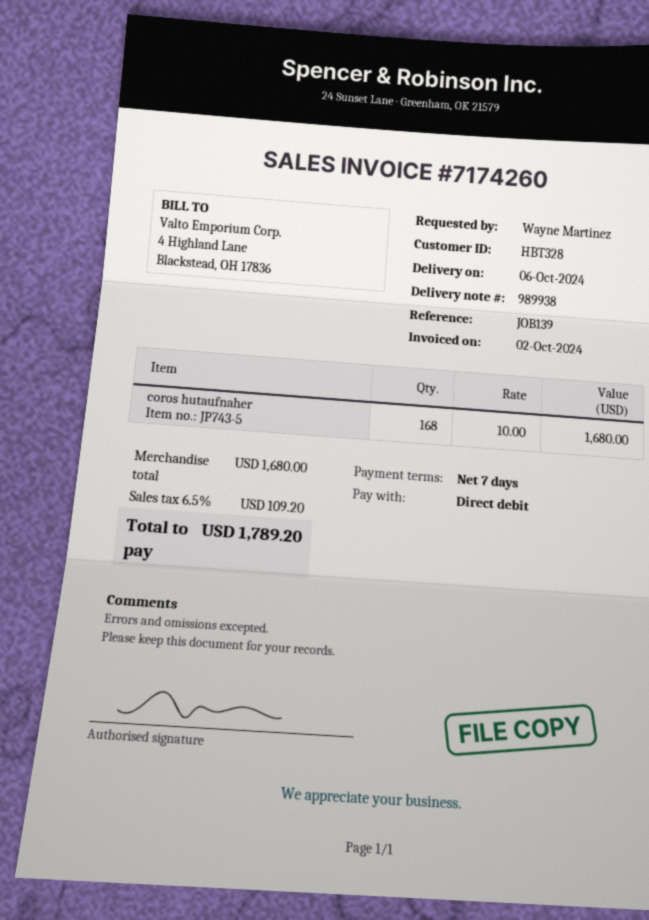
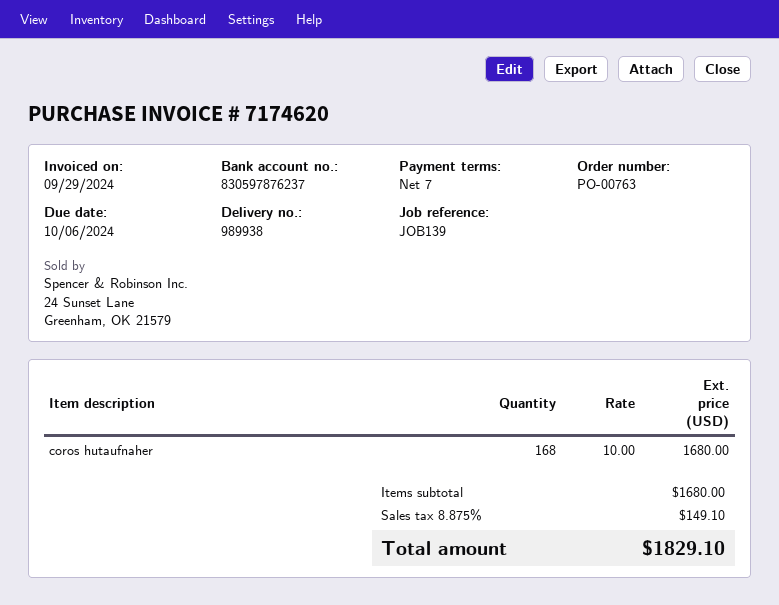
invoice number: 7174260 -> 7174620
invoice date: 2024-10-02 -> 2024-09-29
tax: 6.5% = 109.20 -> 8.875% = 149.10
total: 1789.20 -> 1829.10

